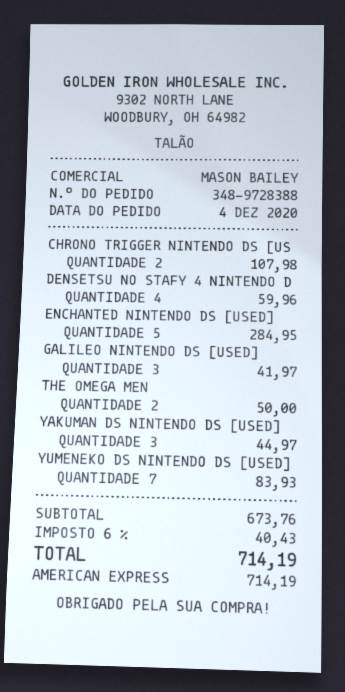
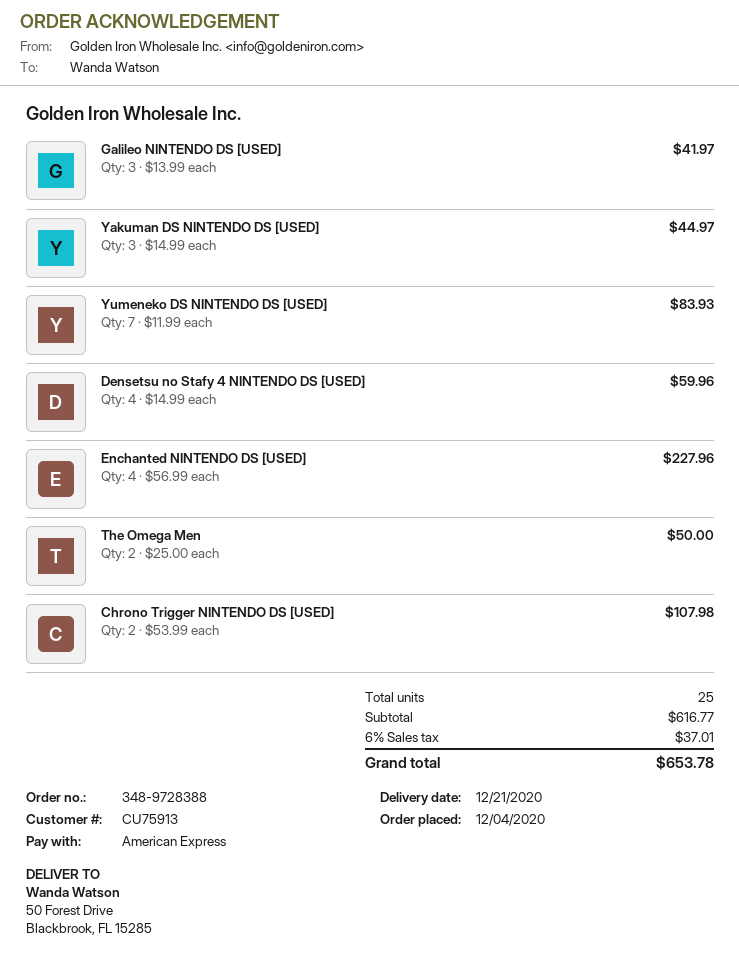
ENCHANTED NINTENDO DS [USED]: 5 for 284.95 -> 4 for 227.96
subtotal: 673.76 -> 616.77
tax: 6% = 40.43 -> 6% = 37.01
total: 714.19 -> 653.78

